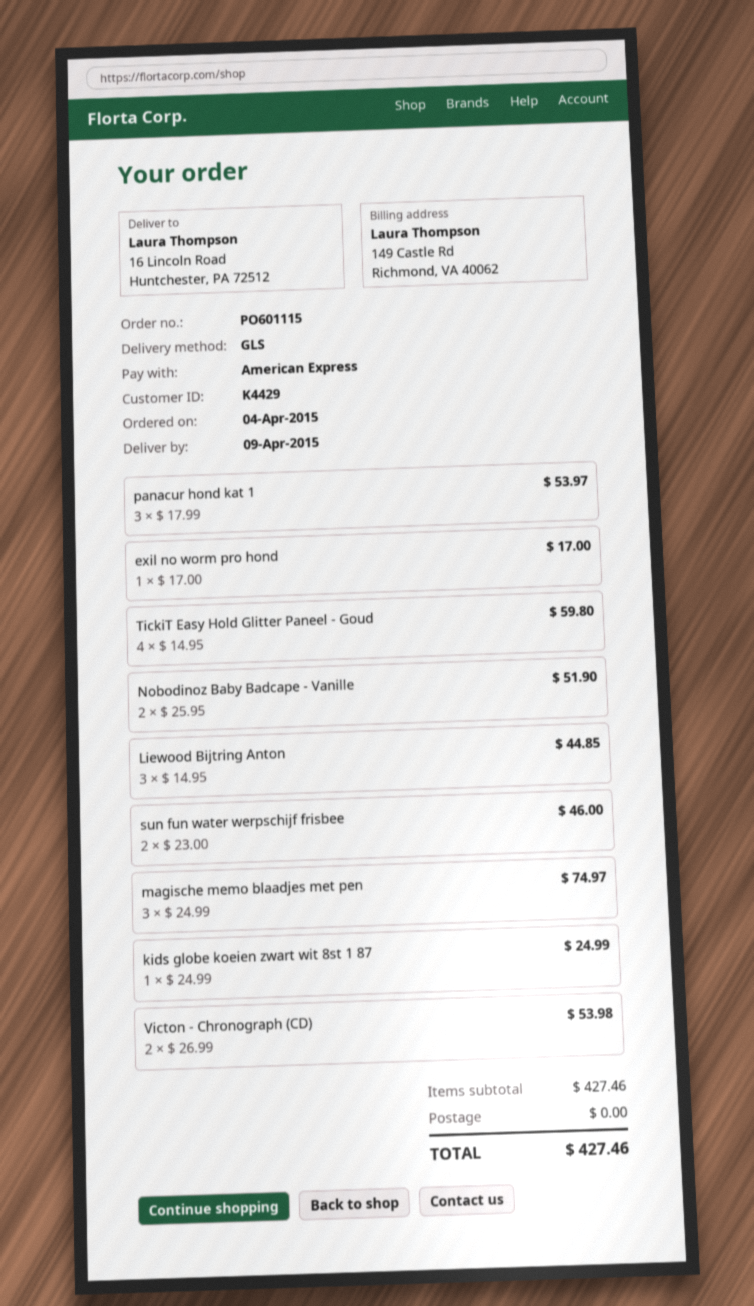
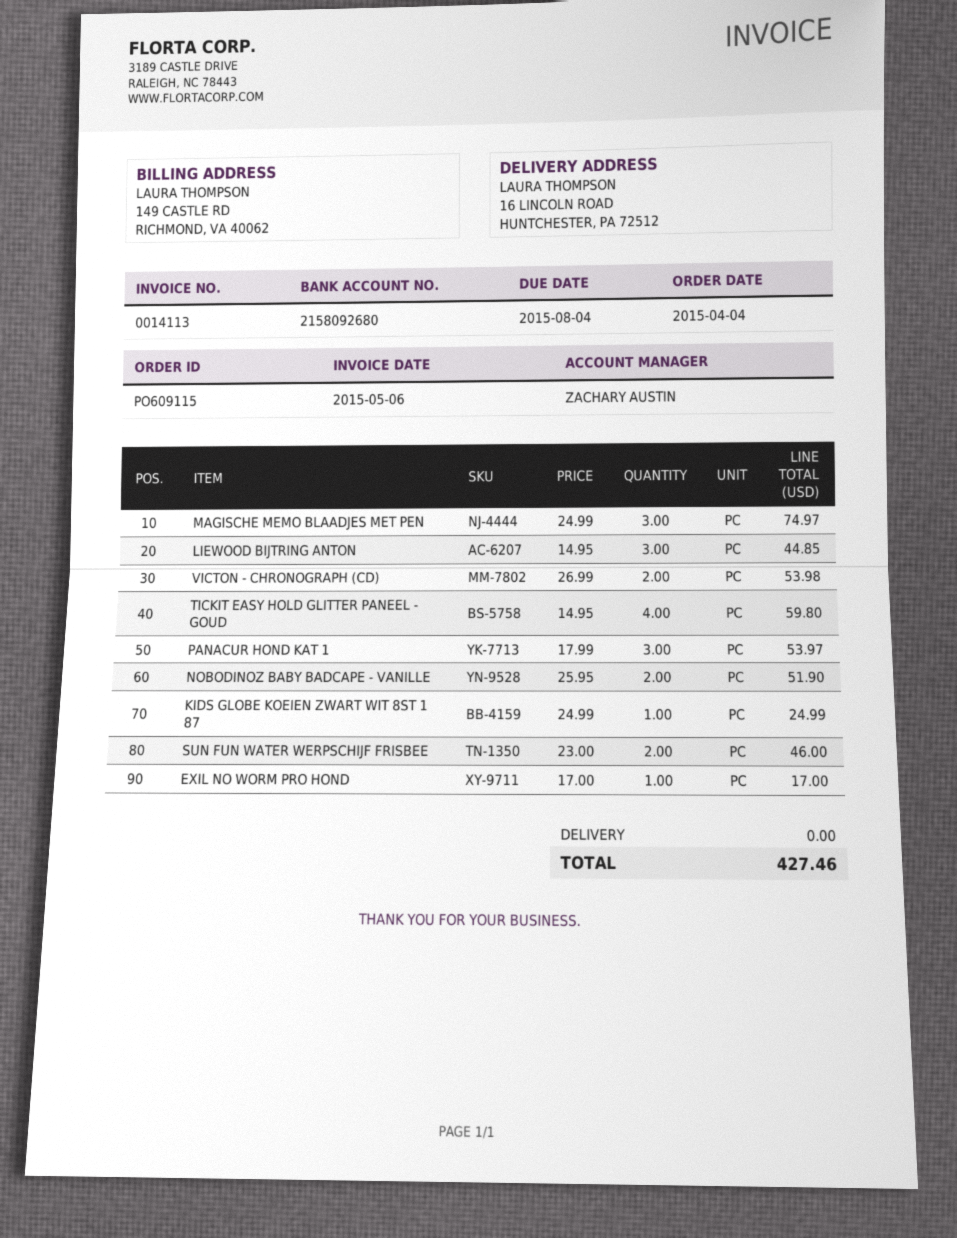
order number: PO601115 -> PO609115

